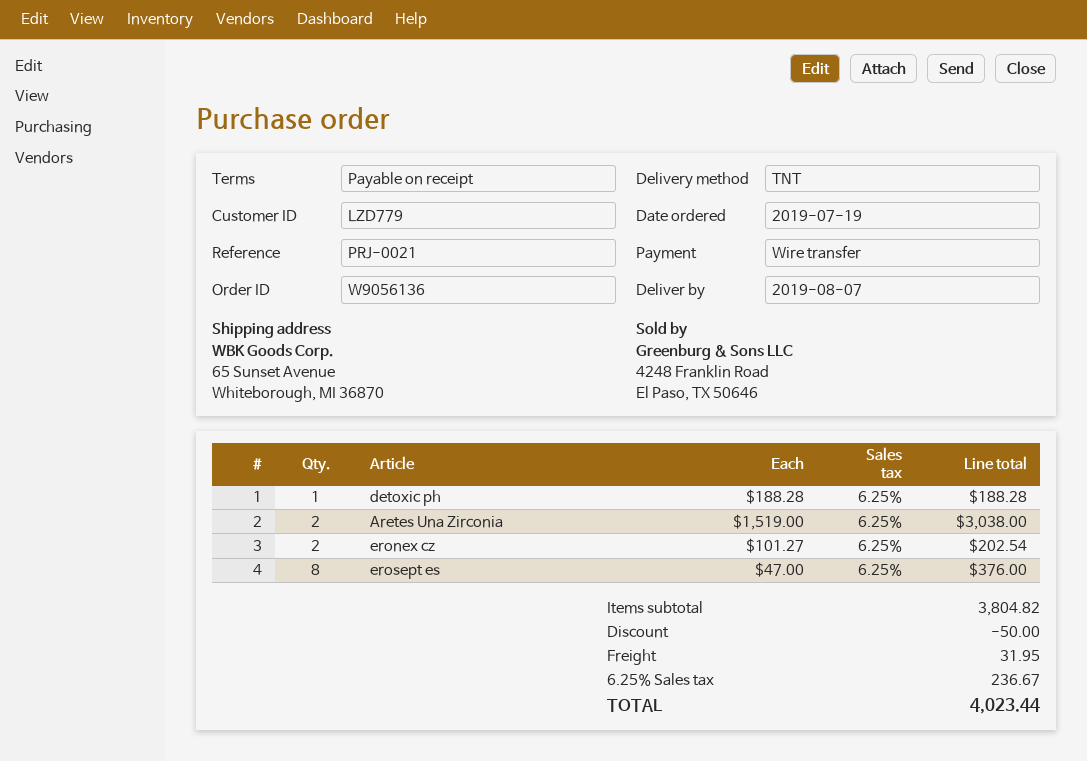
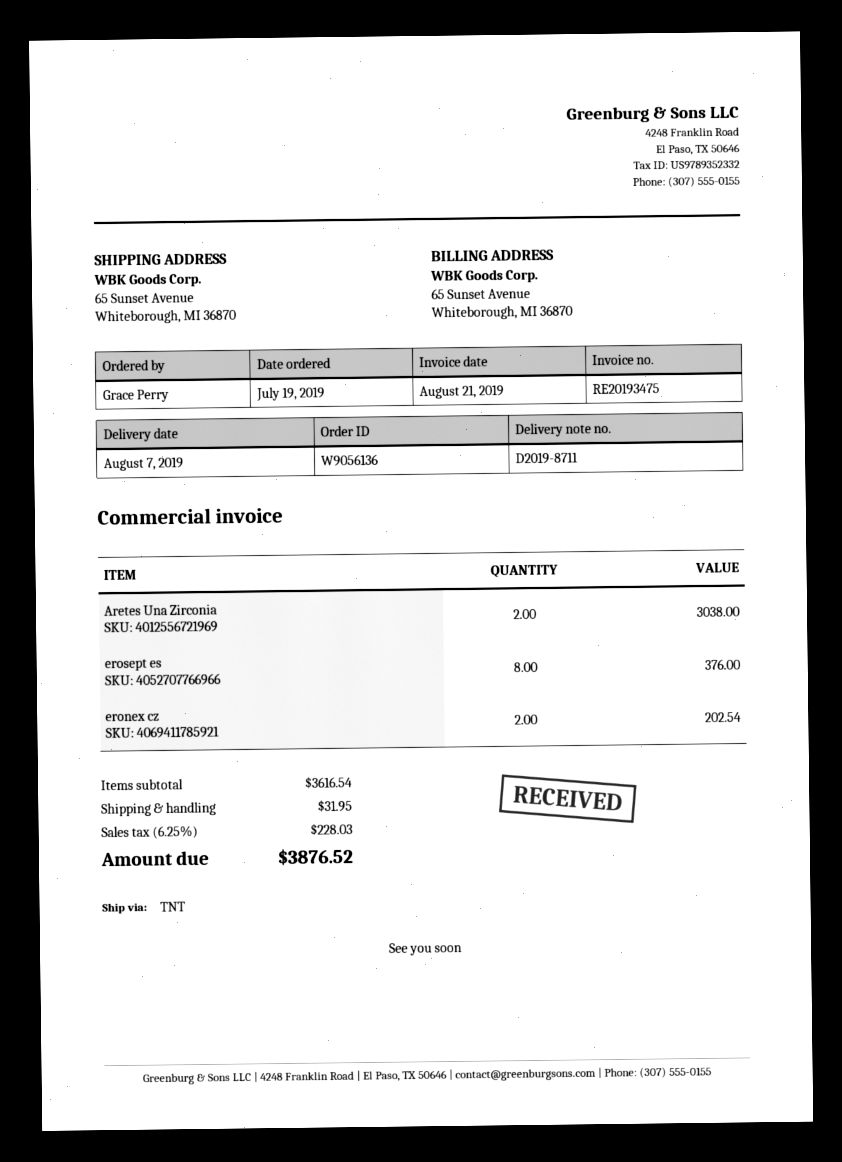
detoxic ph: 1 for 188.28 -> none
subtotal: 3804.82 -> 3616.54
discount: 50.00 -> none
tax: 6.25% = 236.67 -> 6.25% = 228.03
total: 4023.44 -> 3876.52

